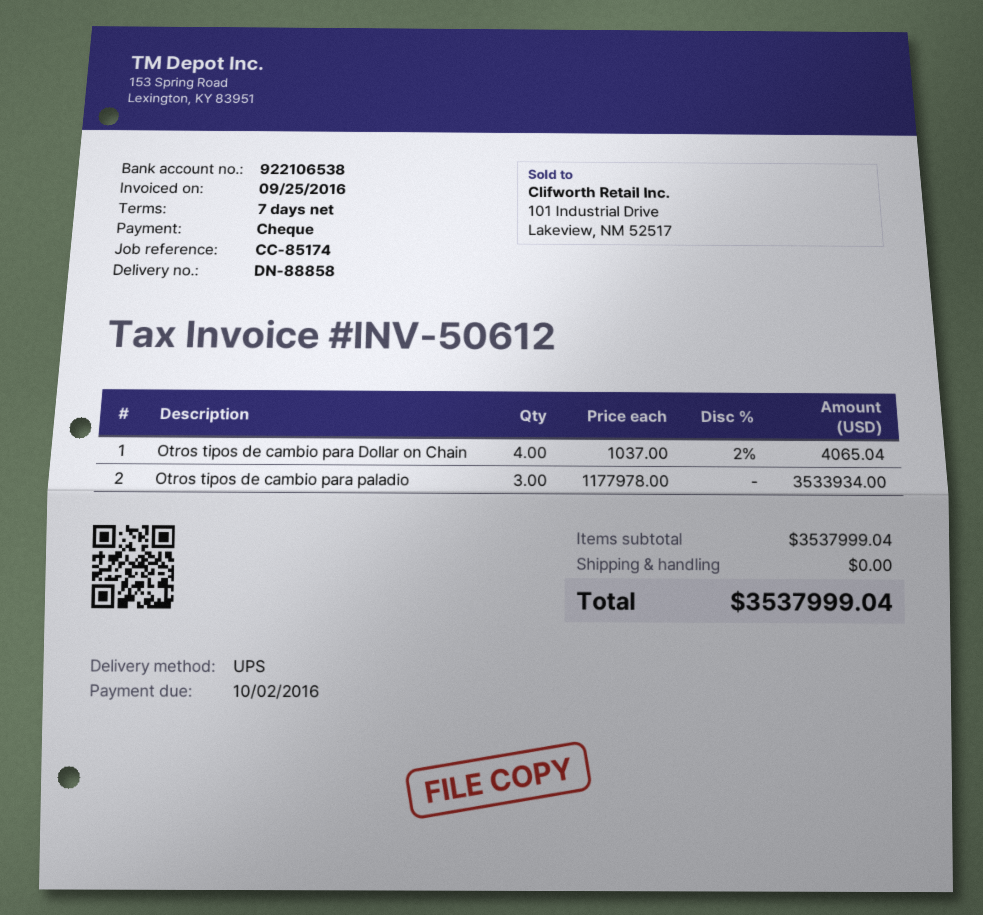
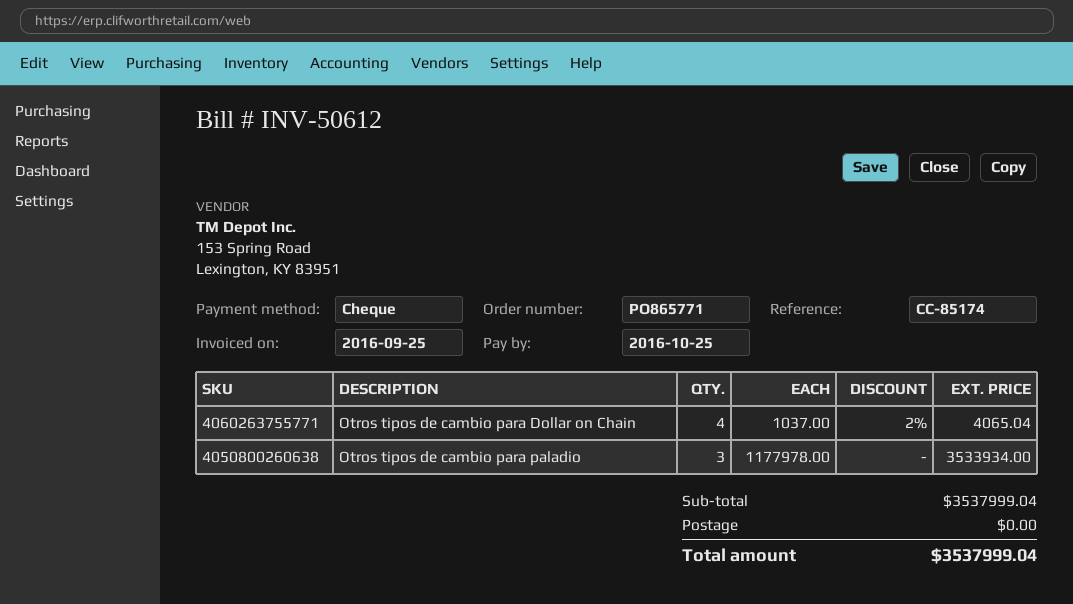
due date: 2016-10-02 -> 2016-10-25

